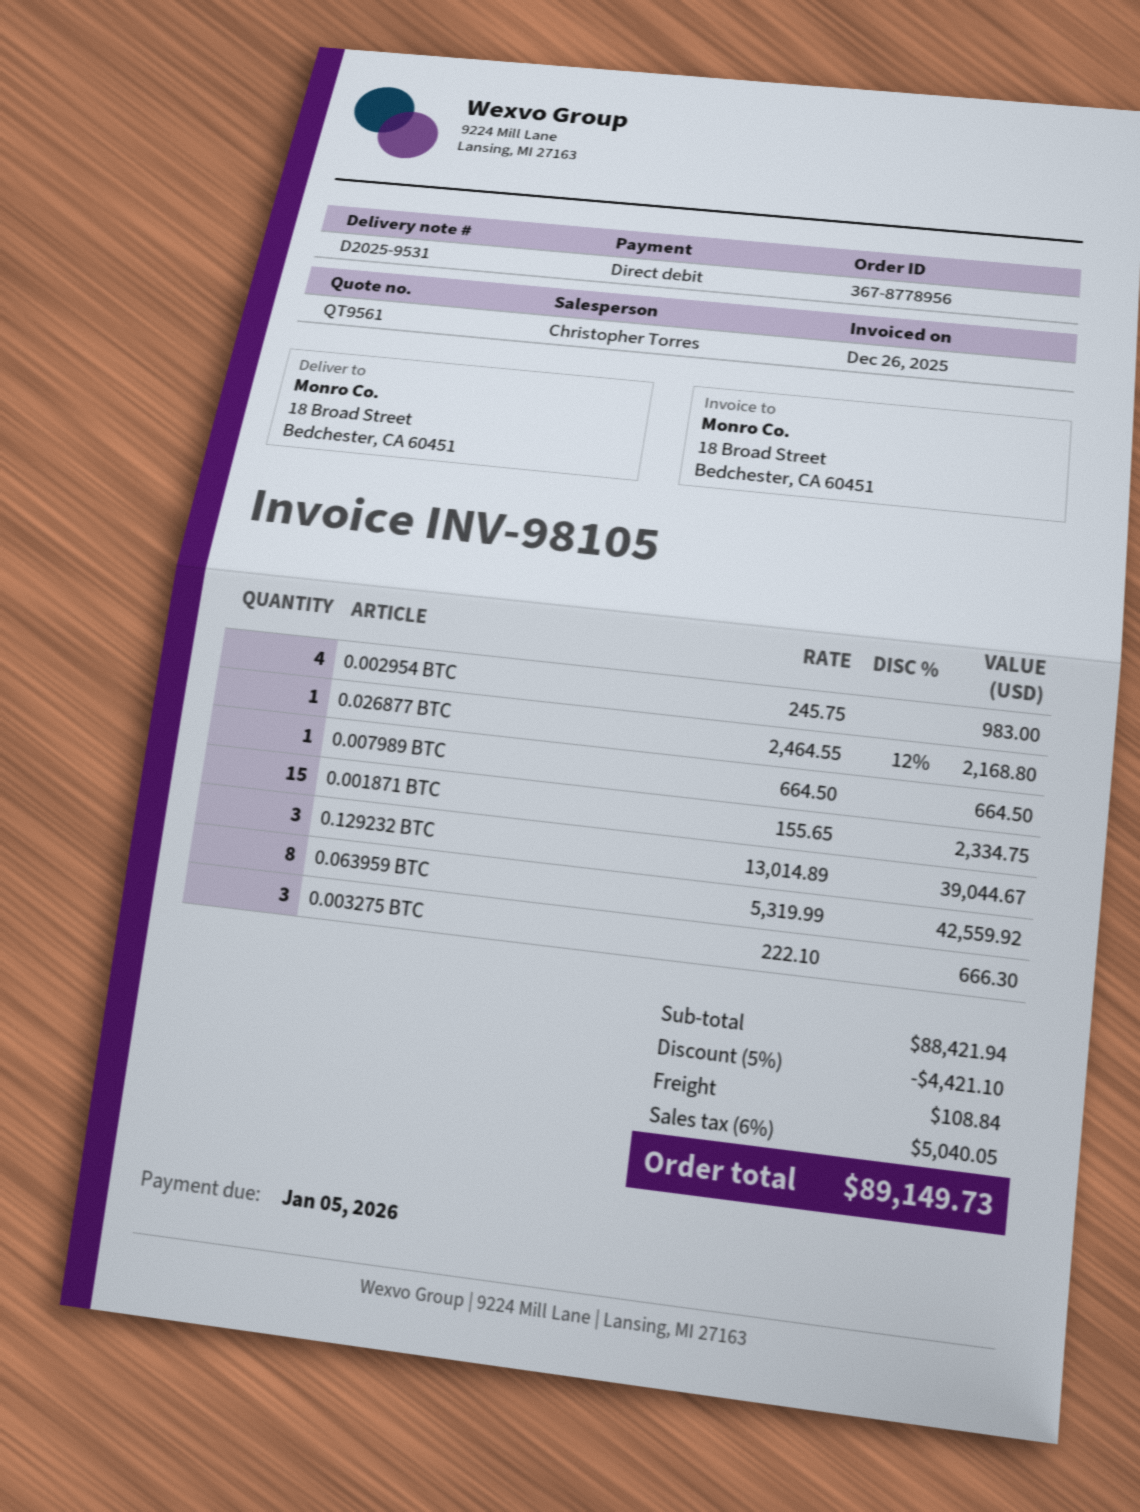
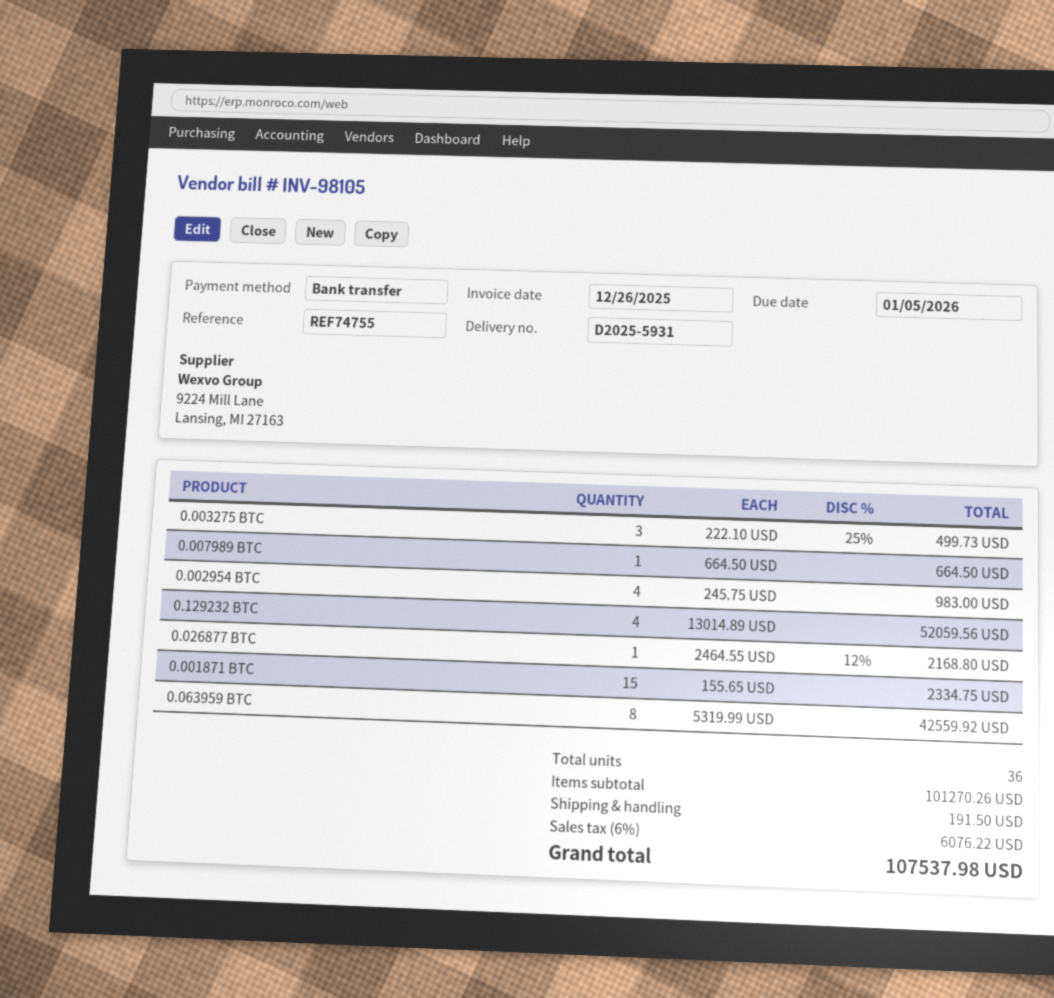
delivery note number: D2025-9531 -> D2025-5931
payment method: direct debit -> bank transfer
0.129232 BTC: 3 x 13014.89 = 39044.67 -> 4 x 13014.89 = 52059.56
0.003275 BTC: 3 x 222.10 = 666.30 -> 3 x 222.10 - 25% = 499.73
subtotal: 88421.94 -> 101270.26
discount: 5% = 4421.10 -> none
shipping: 108.84 -> 191.50
tax: 6% = 5040.05 -> 6% = 6076.22
total: 89149.73 -> 107537.98

